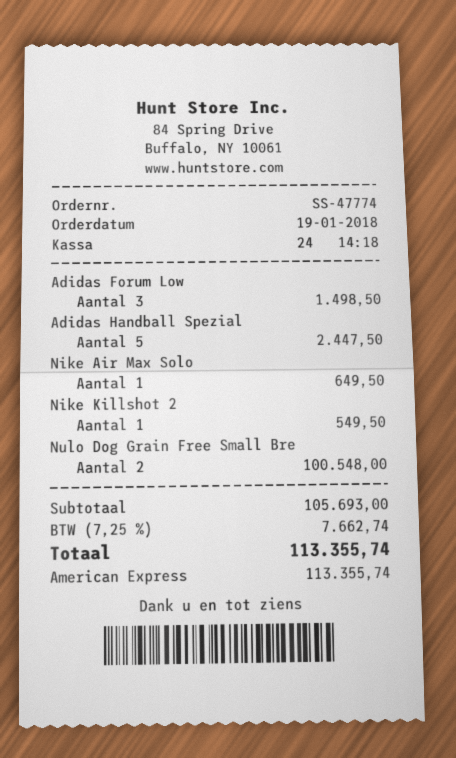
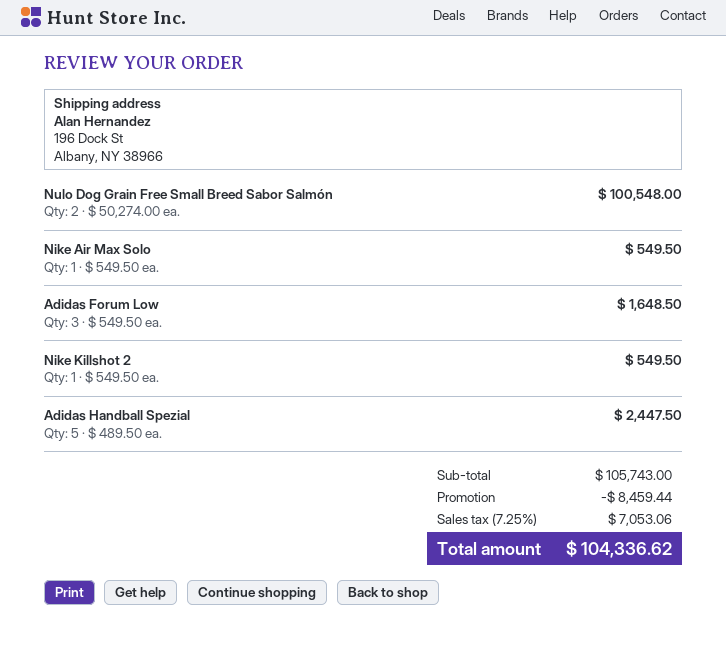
Adidas Forum Low: 3 for 1498.50 -> 3 for 1648.50
Nike Air Max Solo: 1 for 649.50 -> 1 for 549.50
subtotal: 105693.00 -> 105743.00
discount: none -> 8459.44
tax: 7.25% = 7662.74 -> 7.25% = 7053.06
total: 113355.74 -> 104336.62

